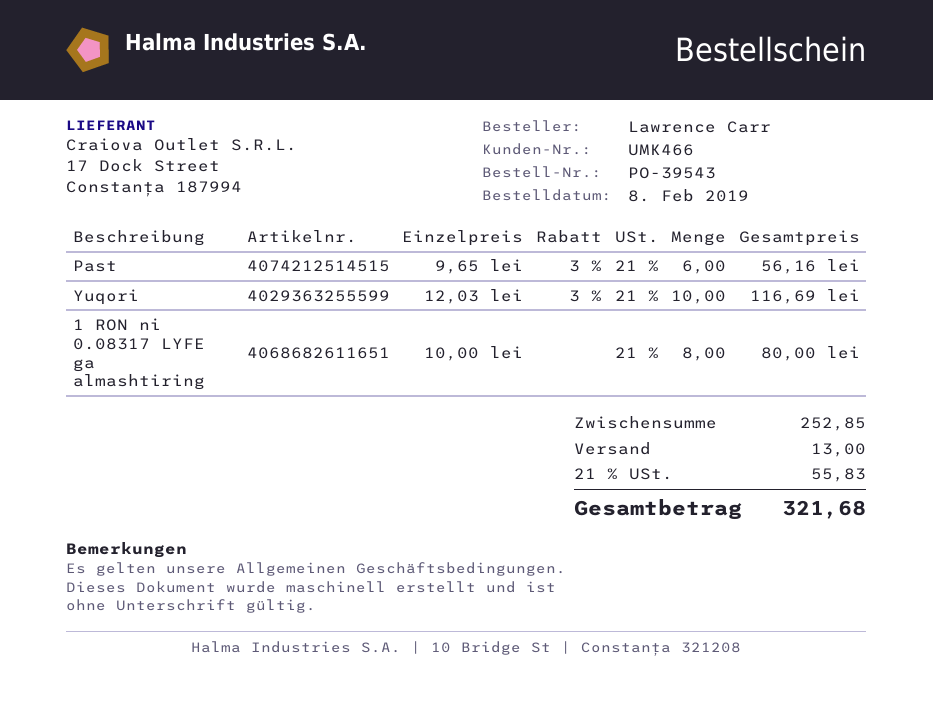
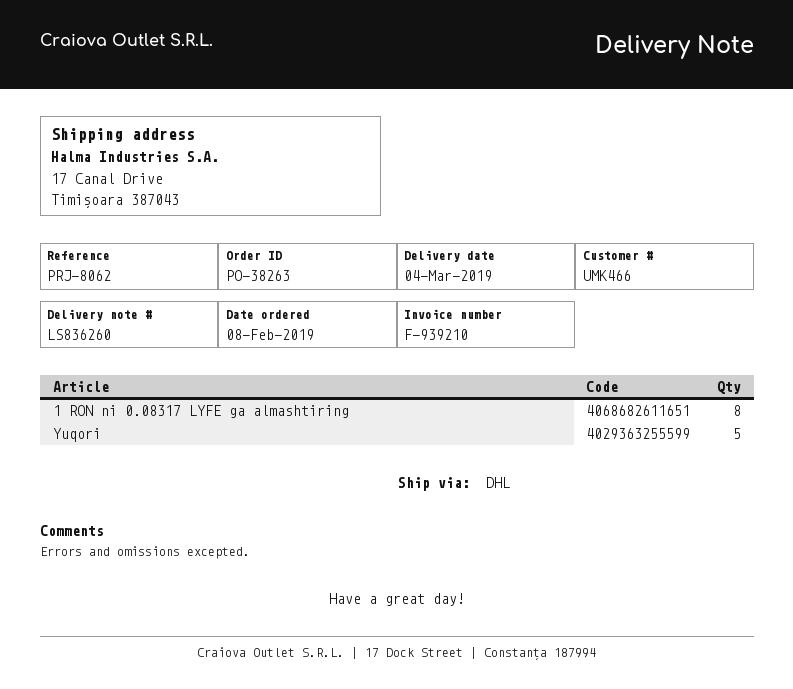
order number: PO-39543 -> PO-38263
Past: 6 -> none
Yuqori: 10 -> 5

